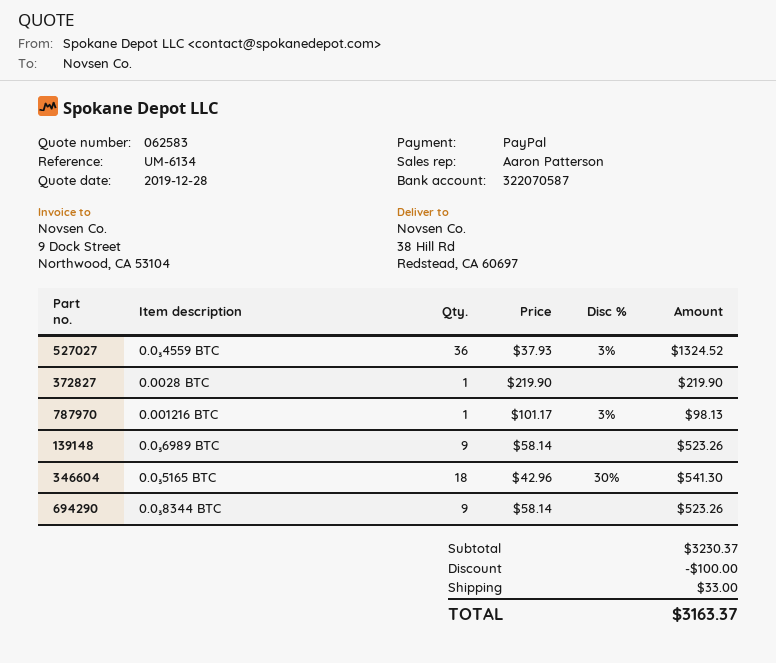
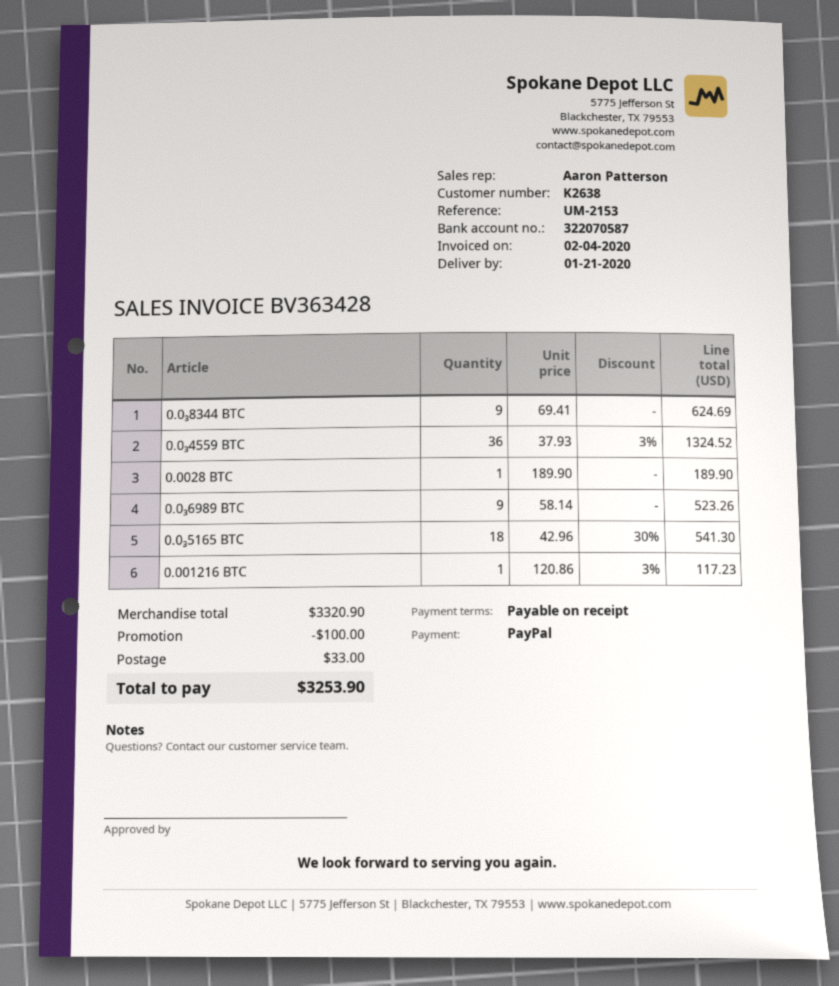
reference: UM-6134 -> UM-2153
0.0028 BTC: 1 x 219.90 = 219.90 -> 1 x 189.90 = 189.90
0.001216 BTC: 1 x 101.17 - 3% = 98.13 -> 1 x 120.86 - 3% = 117.23
0.0₃8344 BTC: 9 x 58.14 = 523.26 -> 9 x 69.41 = 624.69
subtotal: 3230.37 -> 3320.90
total: 3163.37 -> 3253.90

